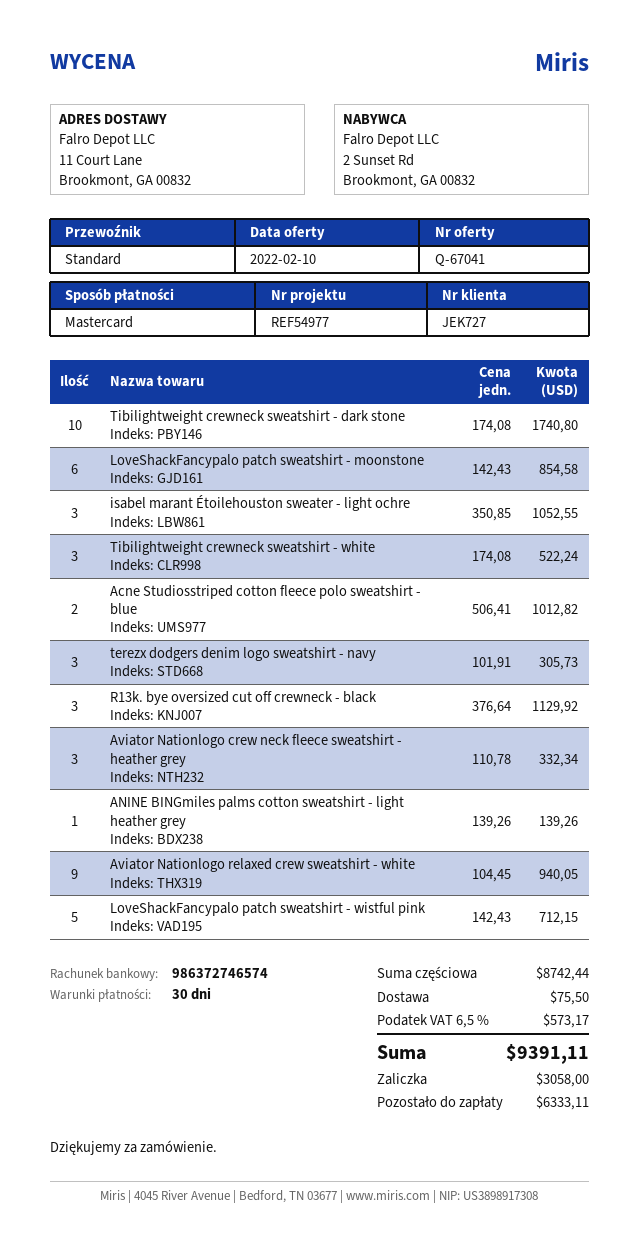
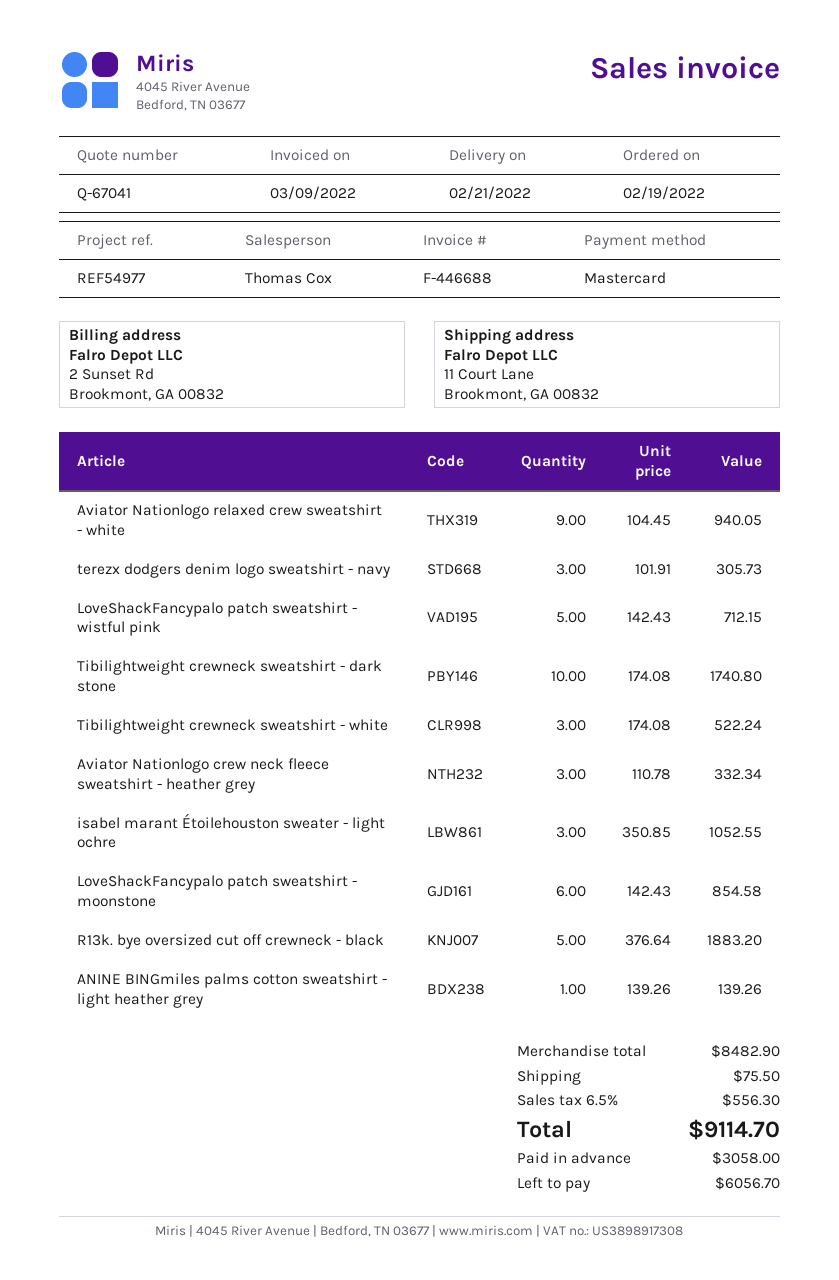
Acne Studiosstriped cotton fleece polo sweatshirt - blue: 2 x 506.41 = 1012.82 -> none
R13k. bye oversized cut off crewneck - black: 3 x 376.64 = 1129.92 -> 5 x 376.64 = 1883.20
subtotal: 8742.44 -> 8482.90
tax: 6.5% = 573.17 -> 6.5% = 556.30
total: 9391.11 -> 9114.70
balance: 6333.11 -> 6056.70

